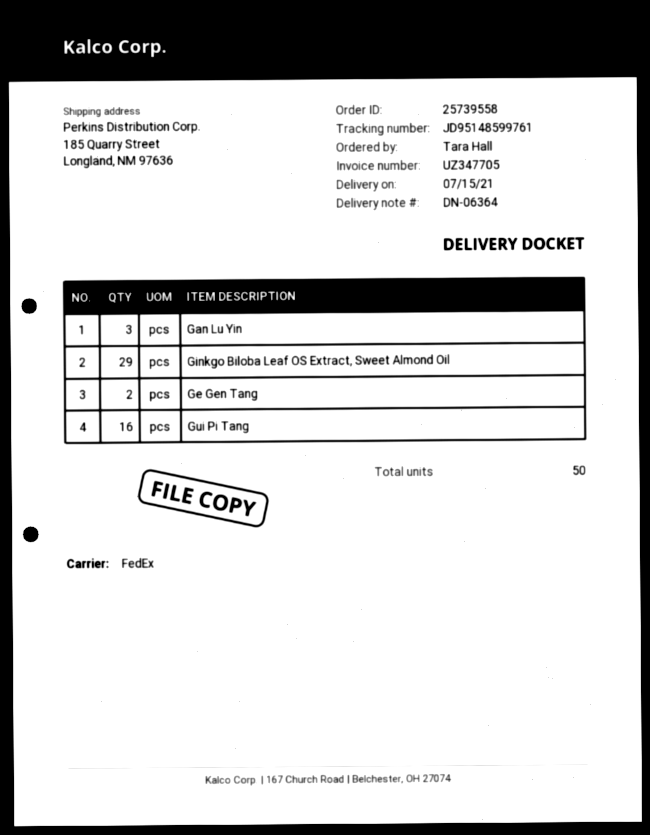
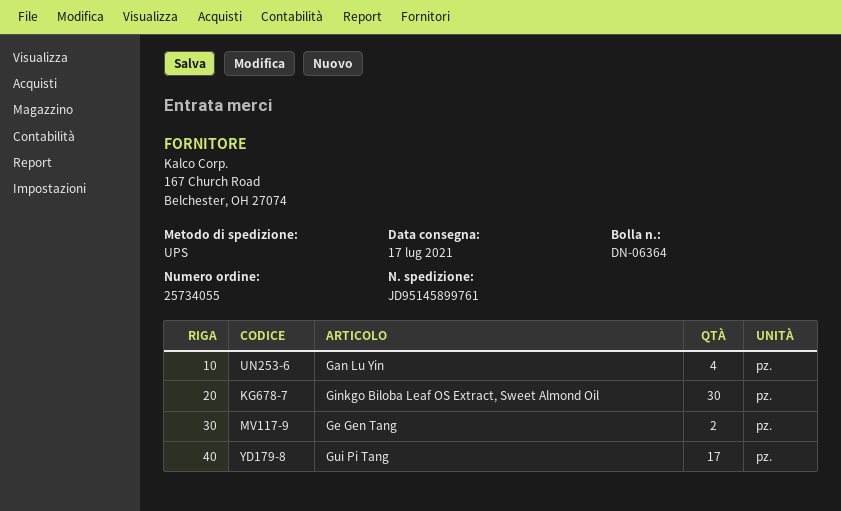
order number: 25739558 -> 25734055
delivery date: 2021-07-15 -> 2021-07-17
shipping method: FedEx -> UPS
tracking number: JD95148599761 -> JD95145899761
Gan Lu Yin: 3 -> 4
Ginkgo Biloba Leaf OS Extract, Sweet Almond Oil: 29 -> 30
Gui Pi Tang: 16 -> 17

